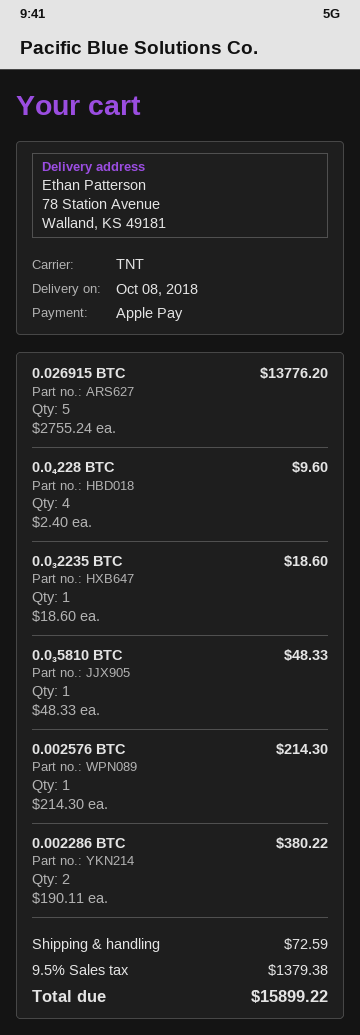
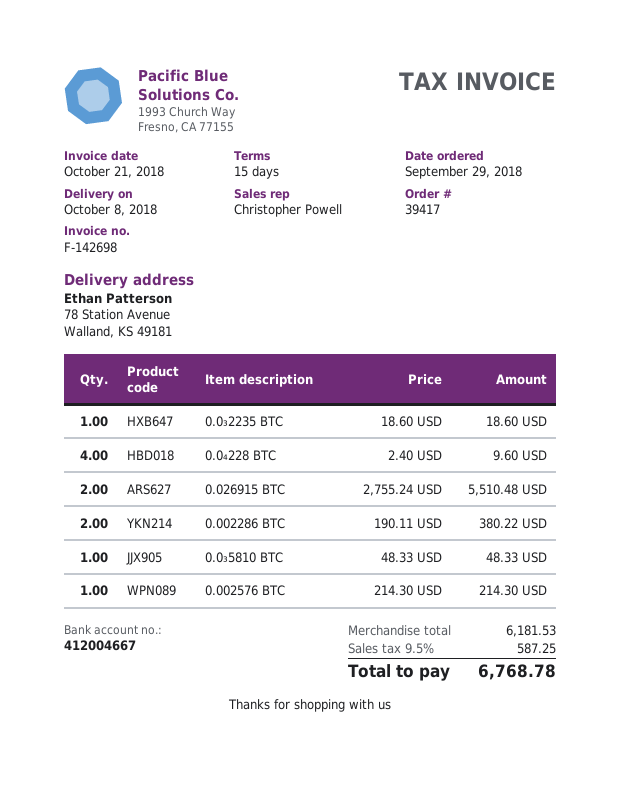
0.026915 BTC: 5 x 2755.24 = 13776.20 -> 2 x 2755.24 = 5510.48
shipping: 72.59 -> none
tax: 9.5% = 1379.38 -> 9.5% = 587.25
total: 15899.22 -> 6768.78

